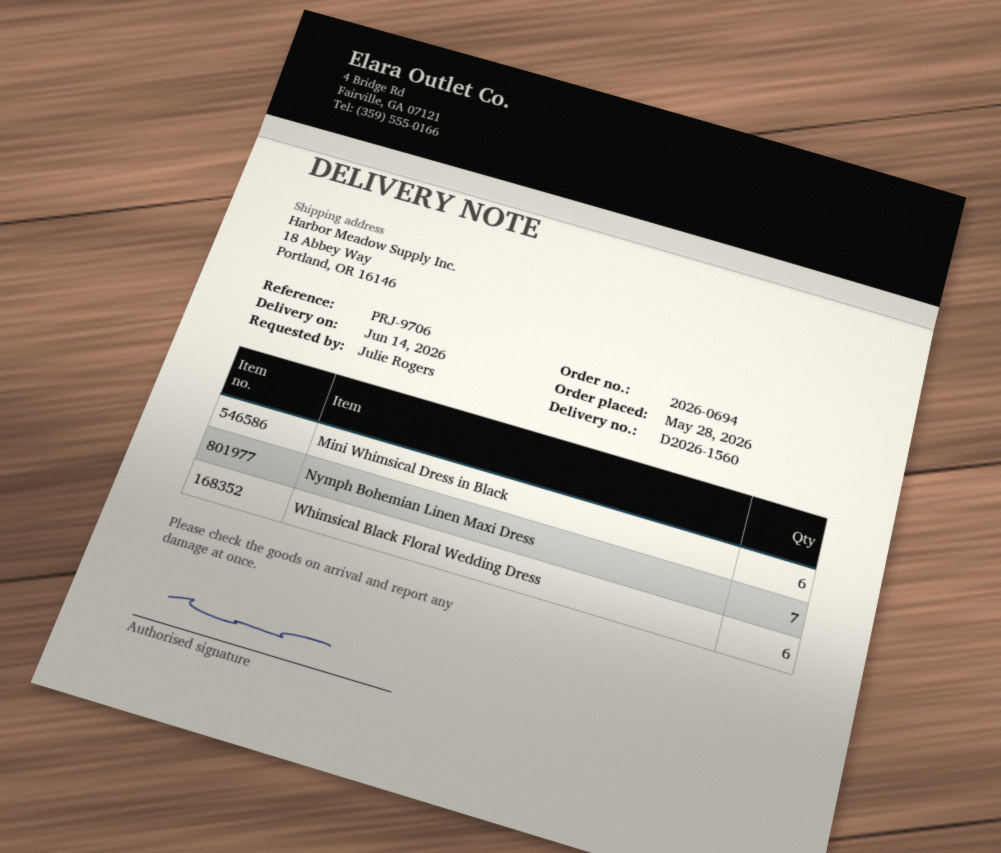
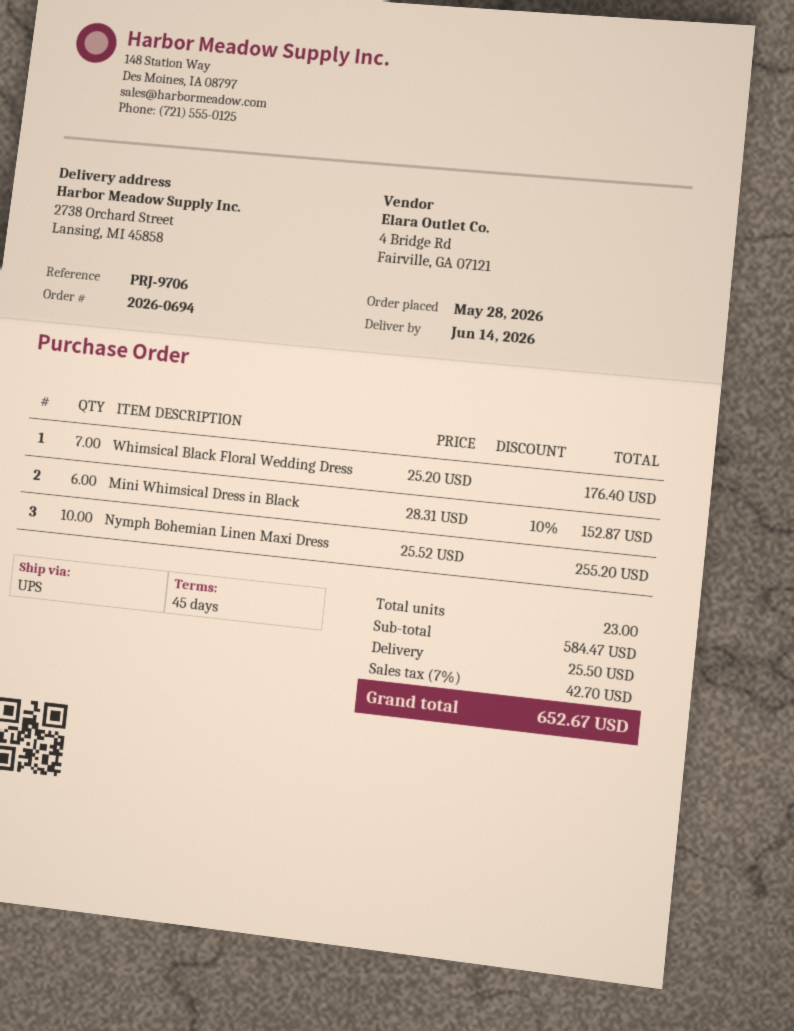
ship to: 18 Abbey Way, Portland, OR 16146 -> 2738 Orchard Street, Lansing, MI 45858
Nymph Bohemian Linen Maxi Dress: 7 -> 10
Whimsical Black Floral Wedding Dress: 6 -> 7

